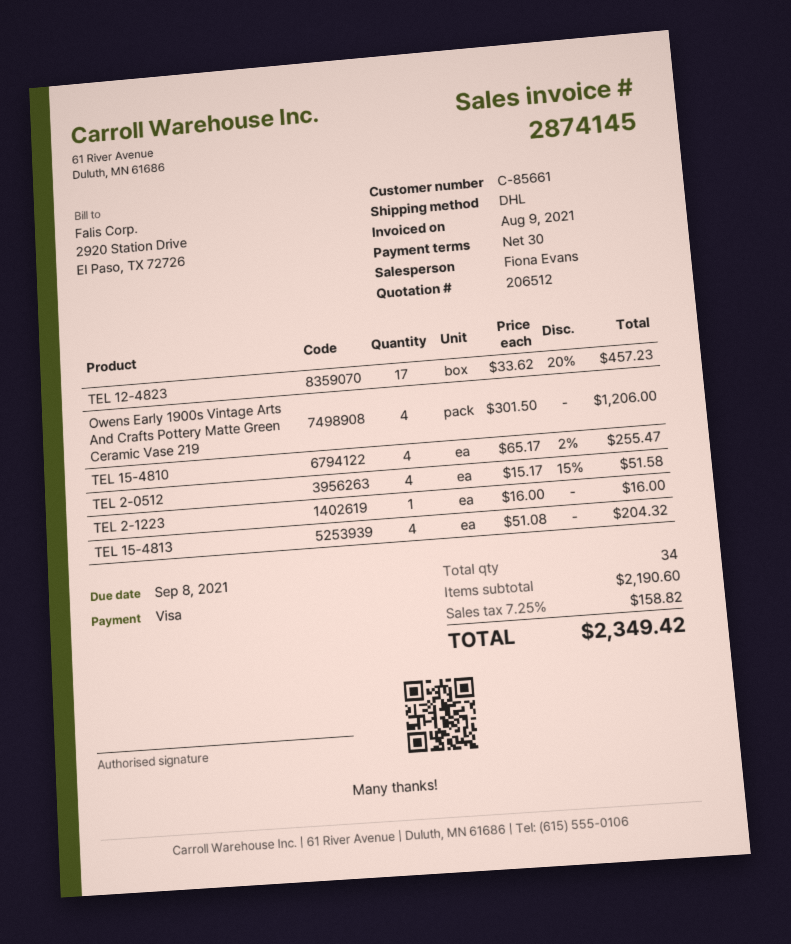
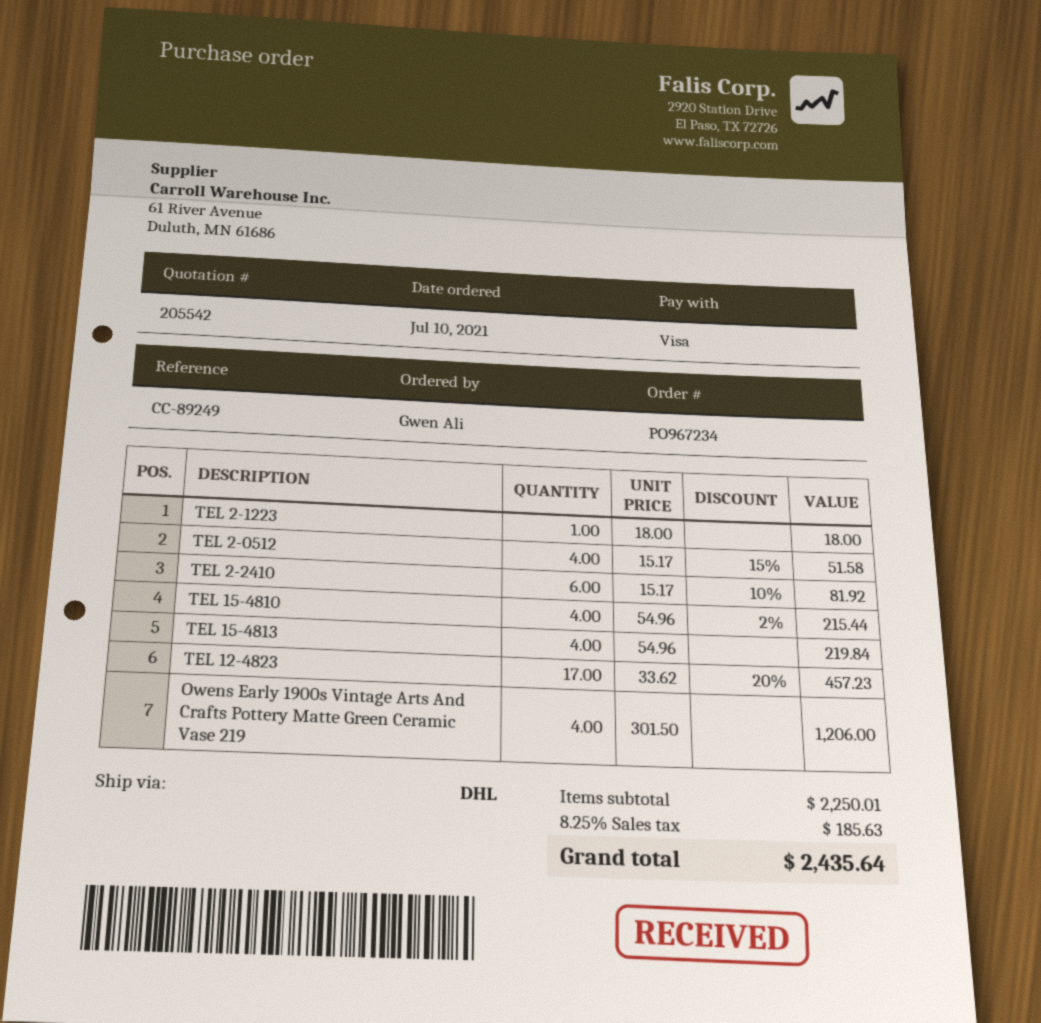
quote number: 206512 -> 205542
TEL 15-4810: 4 x 65.17 - 2% = 255.47 -> 4 x 54.96 - 2% = 215.44
TEL 2-1223: 1 x 16.00 = 16.00 -> 1 x 18.00 = 18.00
TEL 15-4813: 4 x 51.08 = 204.32 -> 4 x 54.96 = 219.84
TEL 2-2410: none -> 6 x 15.17 - 10% = 81.92
subtotal: 2190.60 -> 2250.01
tax: 7.25% = 158.82 -> 8.25% = 185.63
total: 2349.42 -> 2435.64

